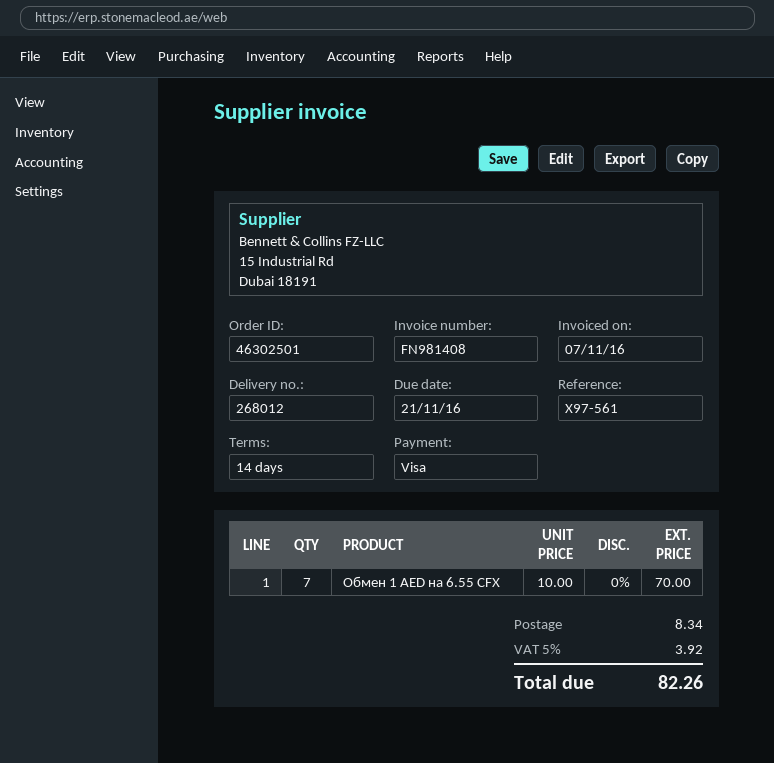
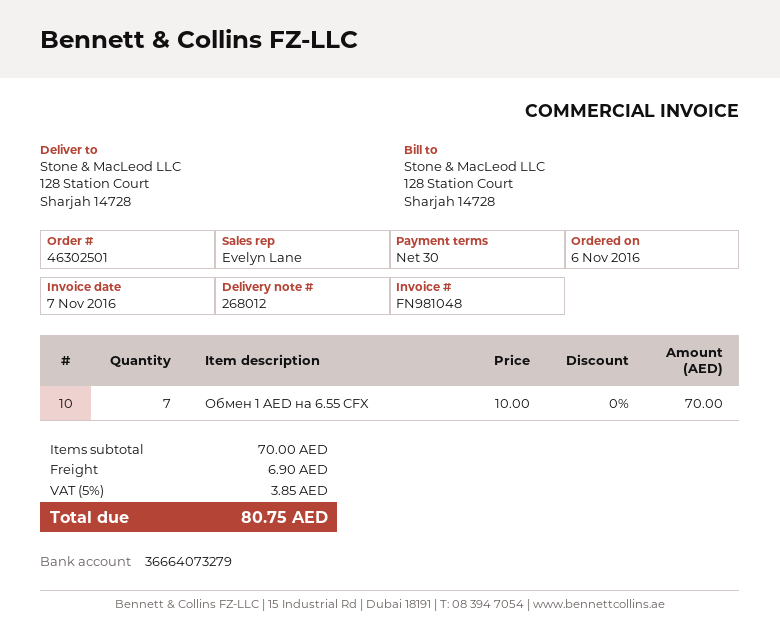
invoice number: FN981408 -> FN981048
payment terms: 14 days -> 30 days
shipping: 8.34 -> 6.90
tax: 5% = 3.92 -> 5% = 3.85
total: 82.26 -> 80.75

